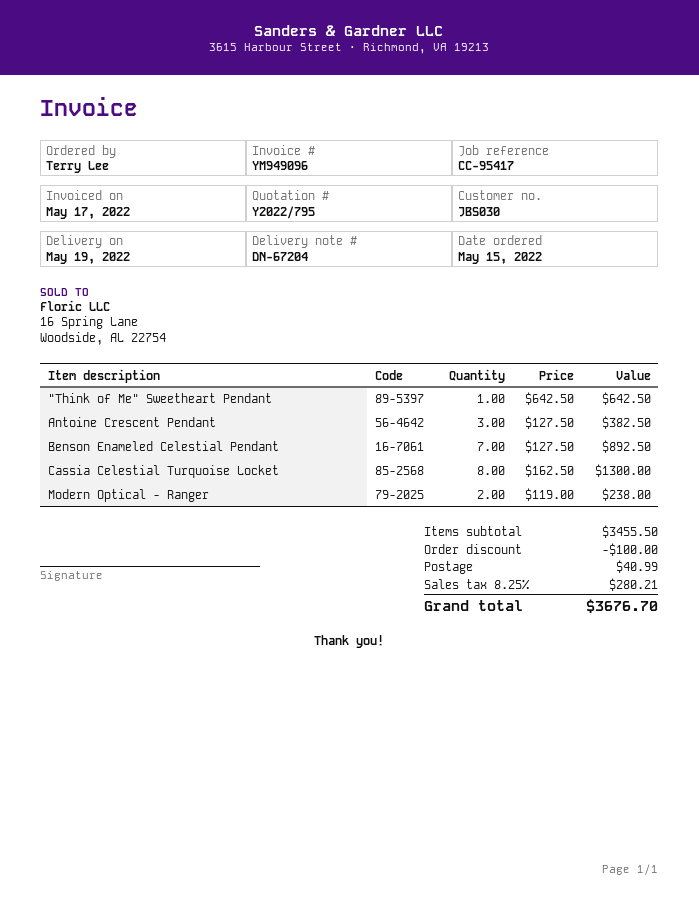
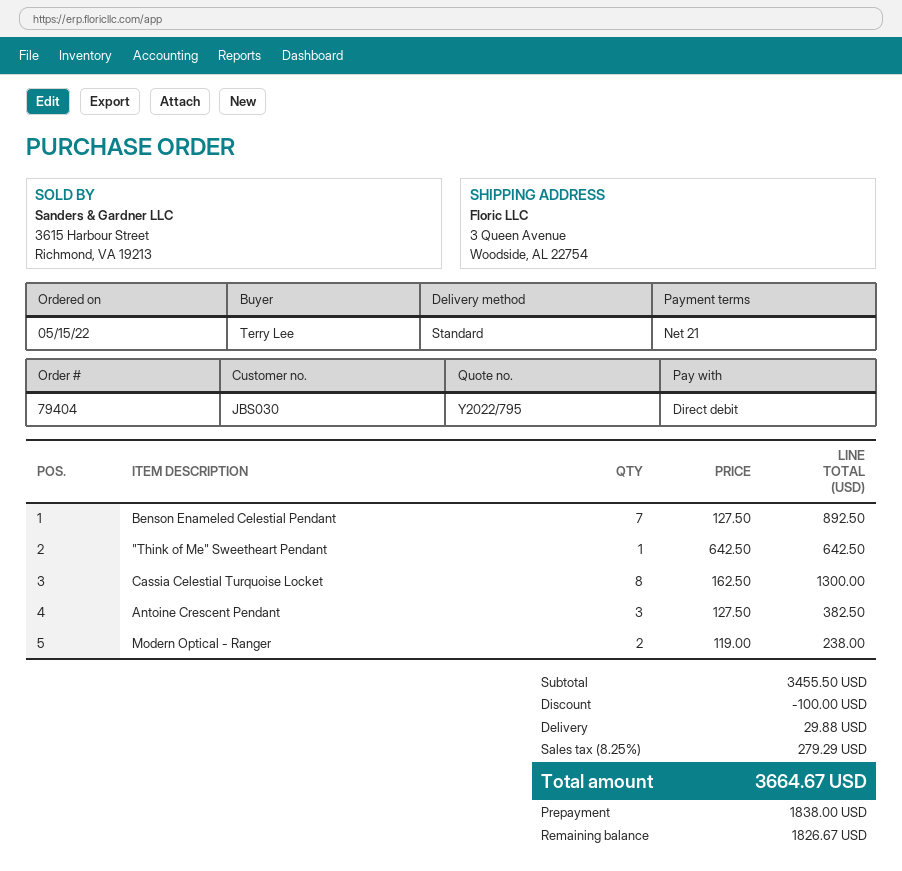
shipping: 40.99 -> 29.88
tax: 8.25% = 280.21 -> 8.25% = 279.29
total: 3676.70 -> 3664.67

